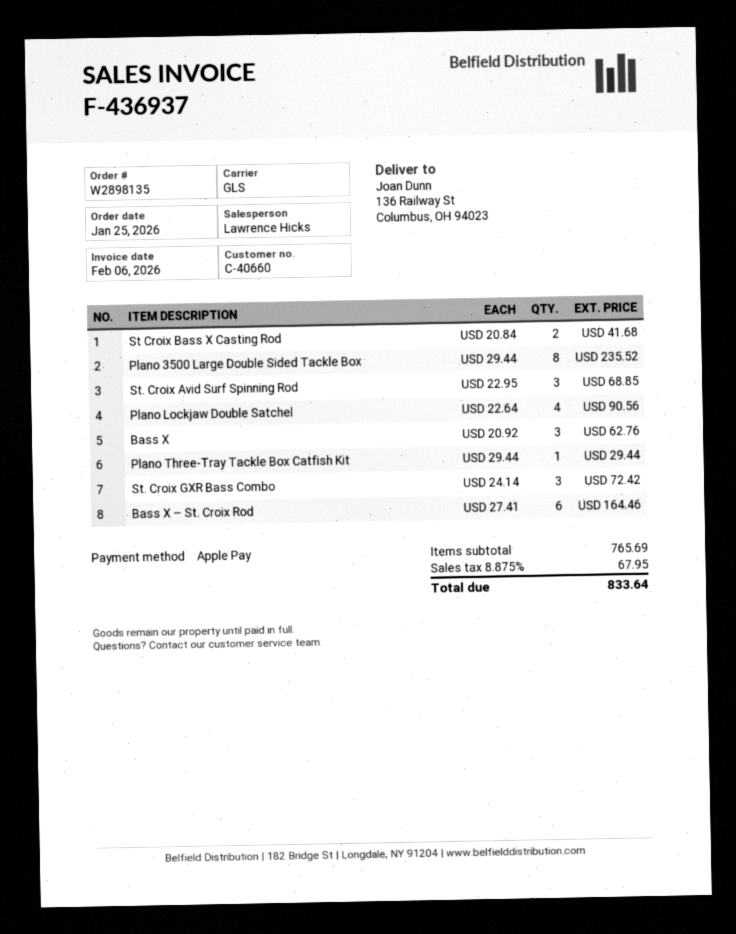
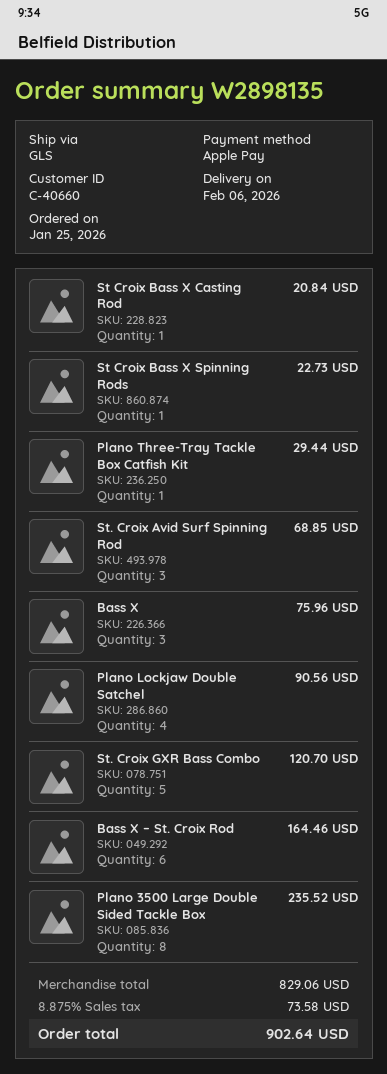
St Croix Bass X Casting Rod: 2 for 41.68 -> 1 for 20.84
Bass X: 3 for 62.76 -> 3 for 75.96
St. Croix GXR Bass Combo: 3 for 72.42 -> 5 for 120.70
St Croix Bass X Spinning Rods: none -> 1 for 22.73
subtotal: 765.69 -> 829.06
tax: 8.875% = 67.95 -> 8.875% = 73.58
total: 833.64 -> 902.64

